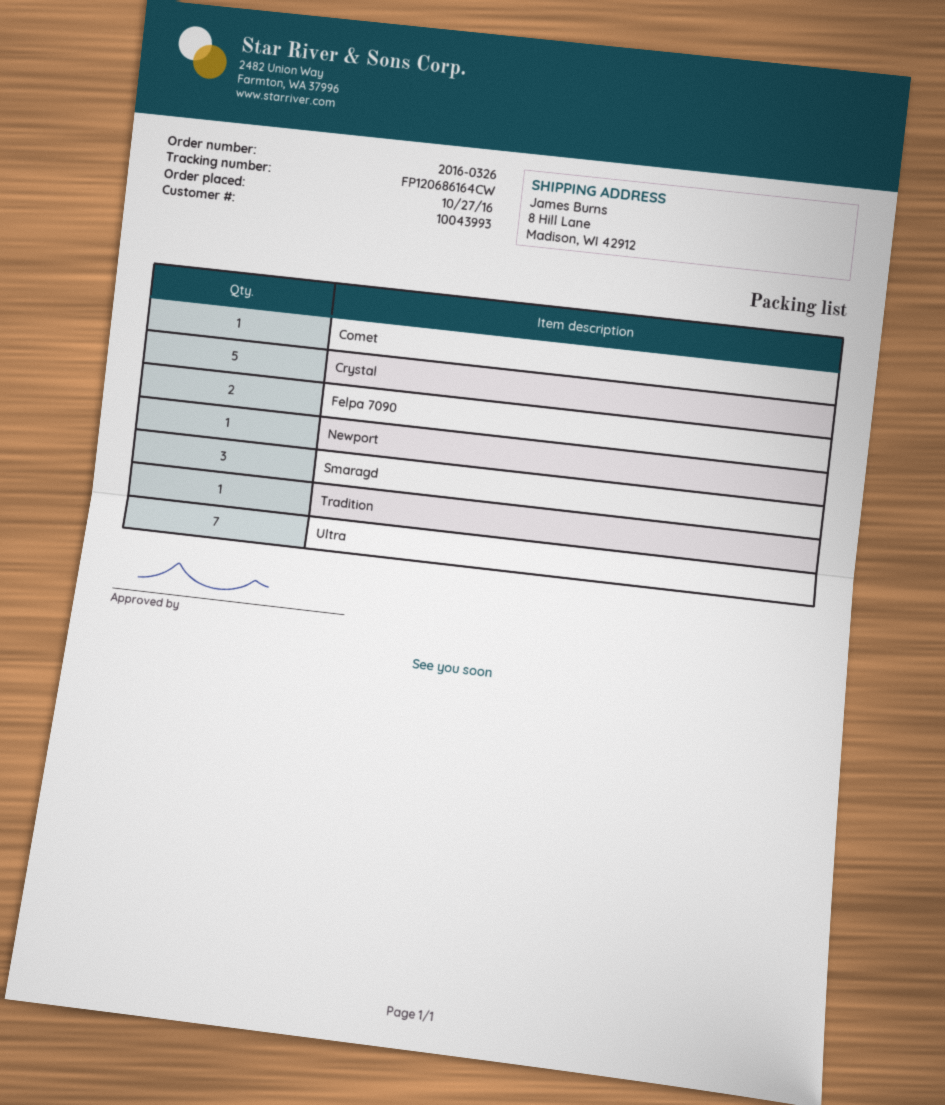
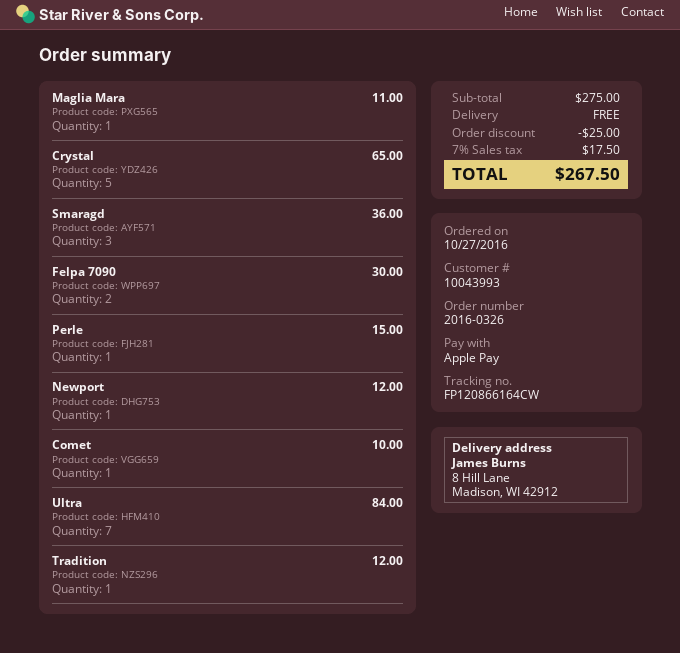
tracking number: FP120686164CW -> FP120866164CW
Maglia Mara: none -> 1
Perle: none -> 1

